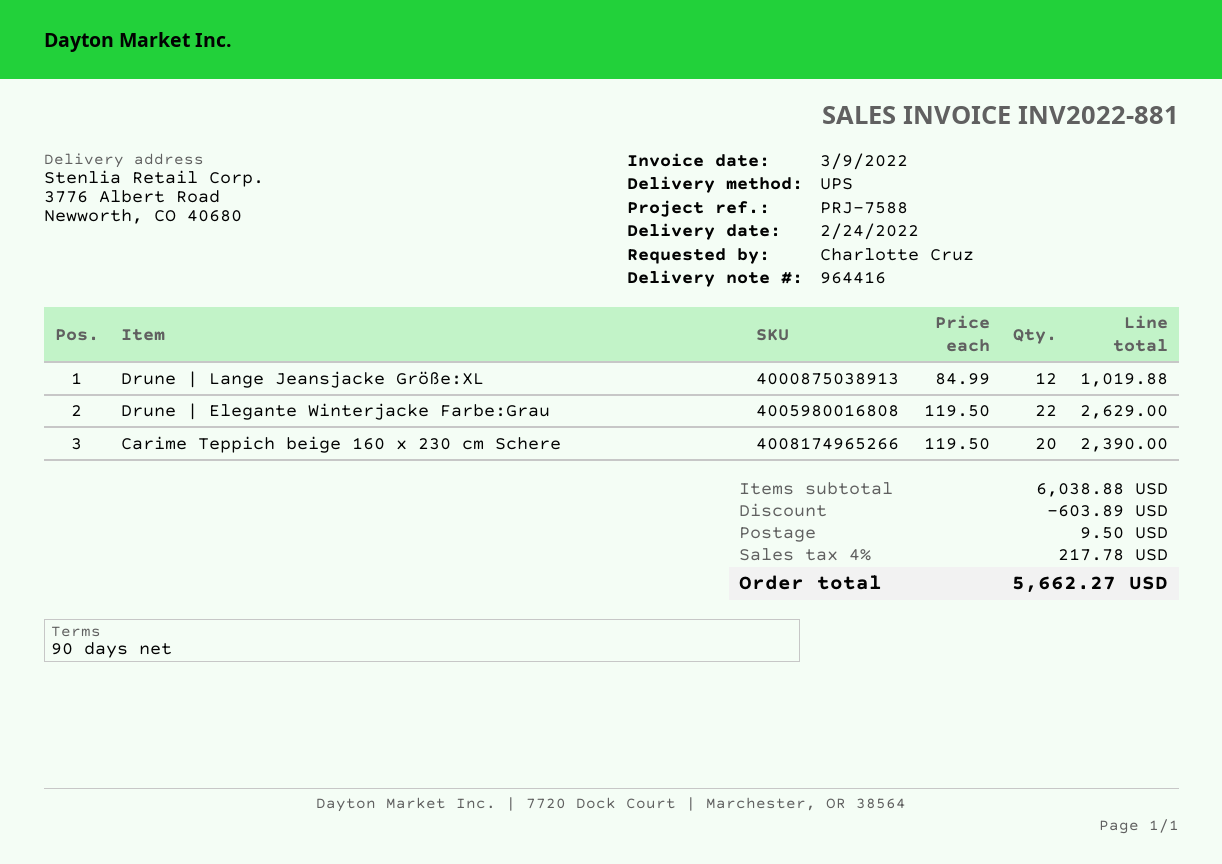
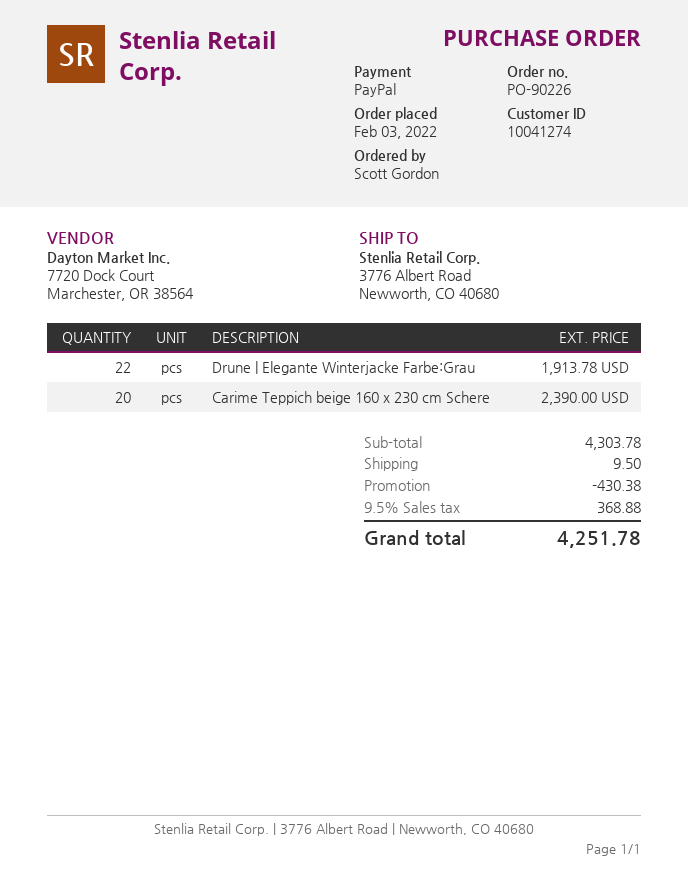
ordered by: Charlotte Cruz -> Scott Gordon
Drune | Lange Jeansjacke Größe:XL: 12 for 1019.88 -> none
Drune | Elegante Winterjacke Farbe:Grau: 22 for 2629.00 -> 22 for 1913.78
subtotal: 6038.88 -> 4303.78
discount: 603.89 -> 430.38
tax: 4% = 217.78 -> 9.5% = 368.88
total: 5662.27 -> 4251.78

